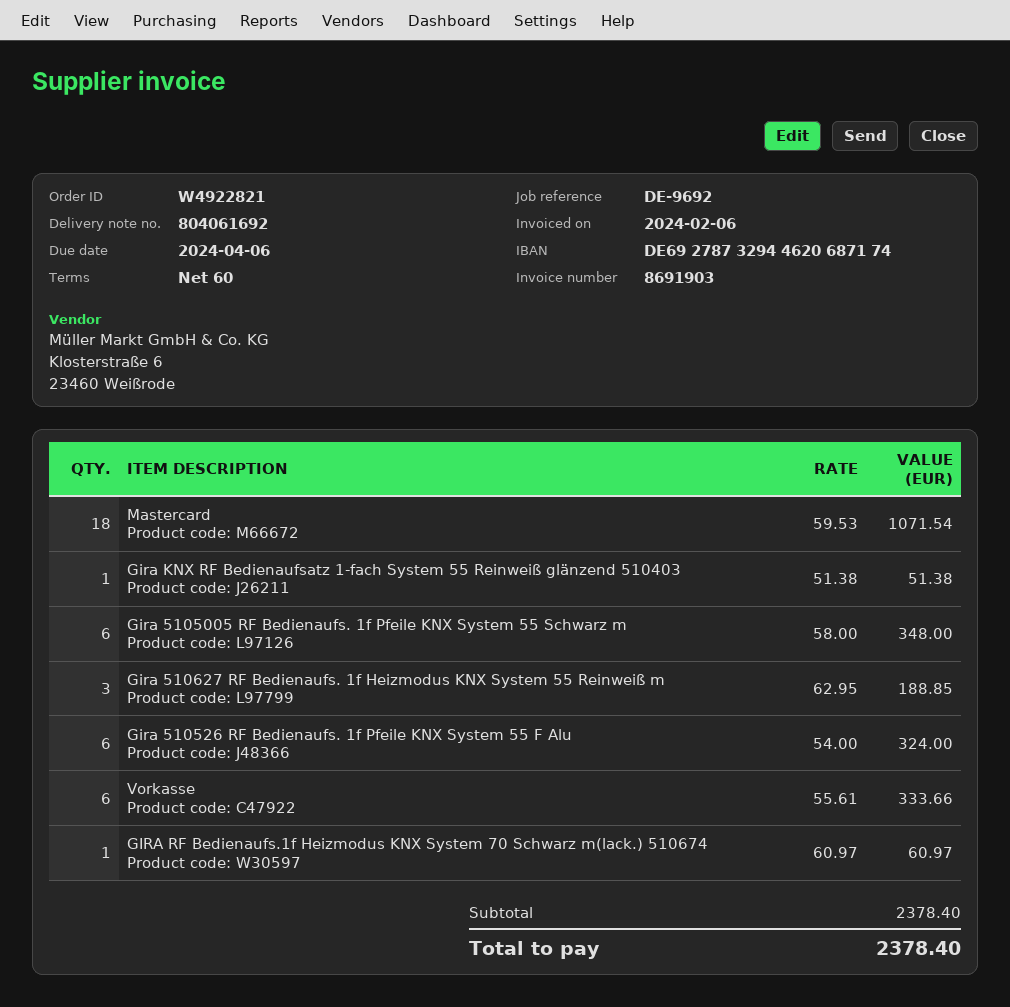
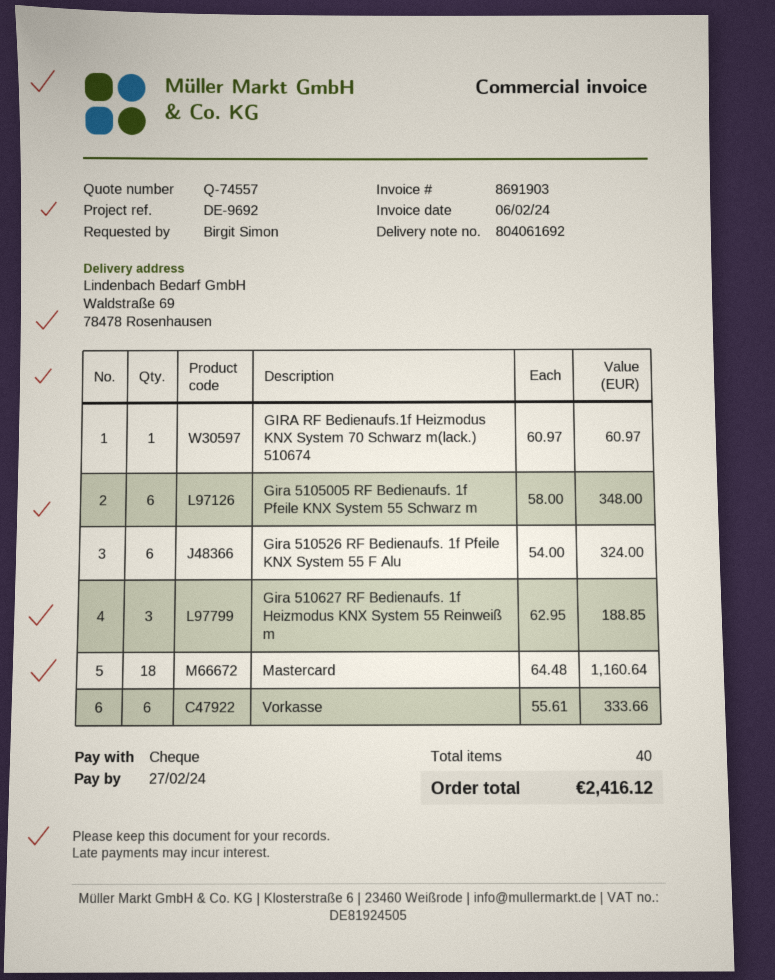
due date: 2024-04-06 -> 2024-02-27
Mastercard: 18 x 59.53 = 1071.54 -> 18 x 64.48 = 1160.64
Gira KNX RF Bedienaufsatz 1-fach System 55 Reinweiß glänzend 510403: 1 x 51.38 = 51.38 -> none
total: 2378.40 -> 2416.12

